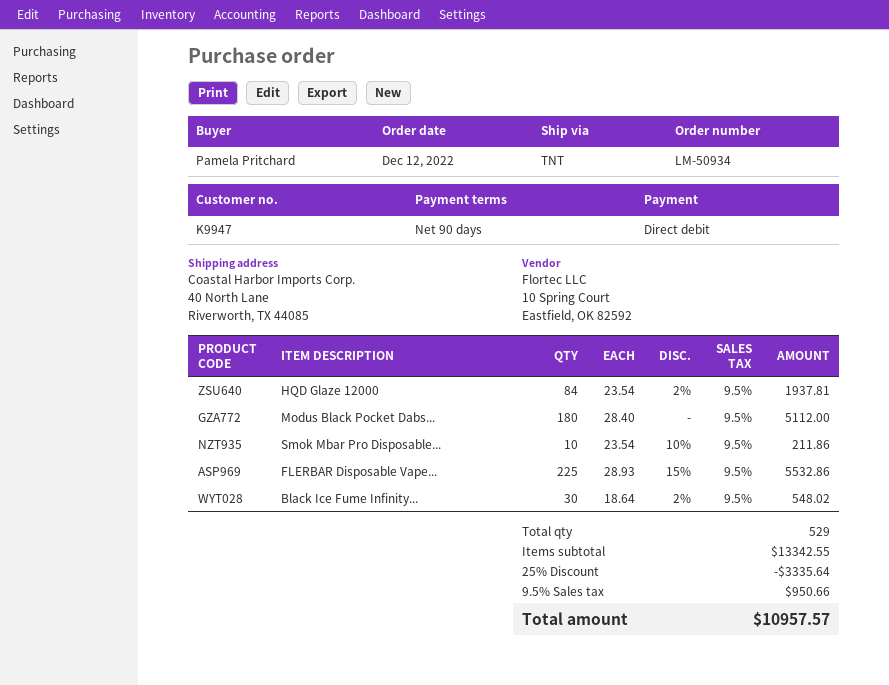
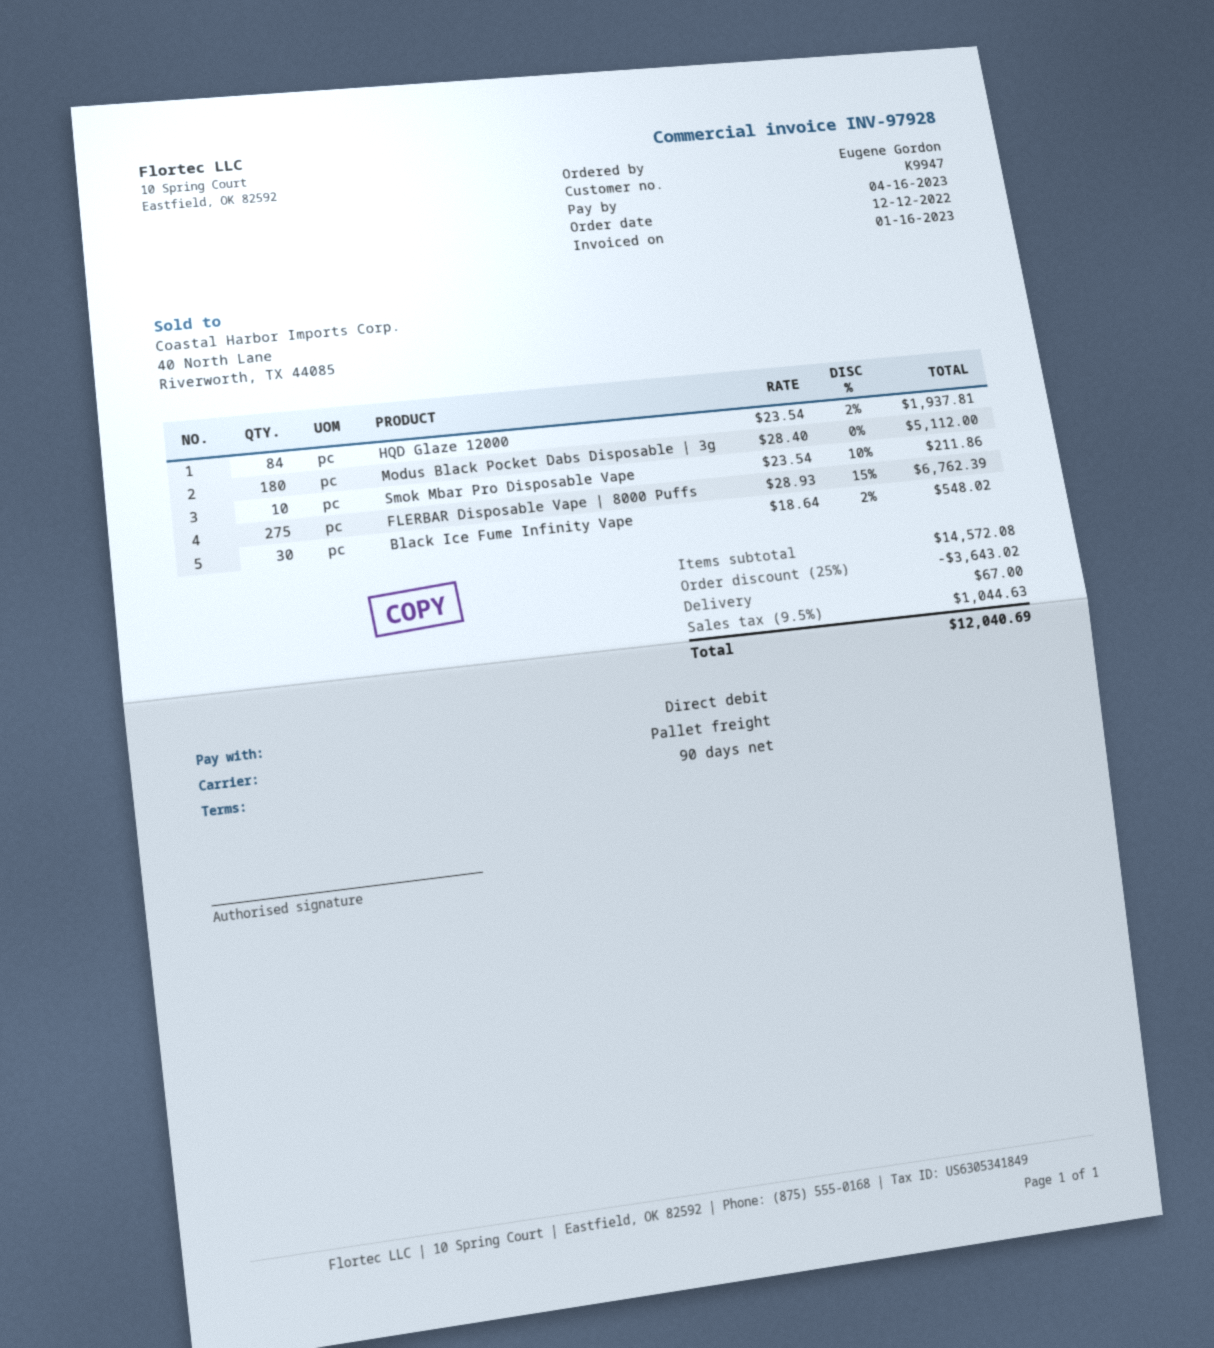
ordered by: Pamela Pritchard -> Eugene Gordon
shipping method: TNT -> pallet freight
FLERBAR Disposable Vape...: 225 x 28.93 - 15% = 5532.86 -> 275 x 28.93 - 15% = 6762.39
subtotal: 13342.55 -> 14572.08
discount: 25% = 3335.64 -> 25% = 3643.02
shipping: none -> 67.00
tax: 9.5% = 950.66 -> 9.5% = 1044.63
total: 10957.57 -> 12040.69

